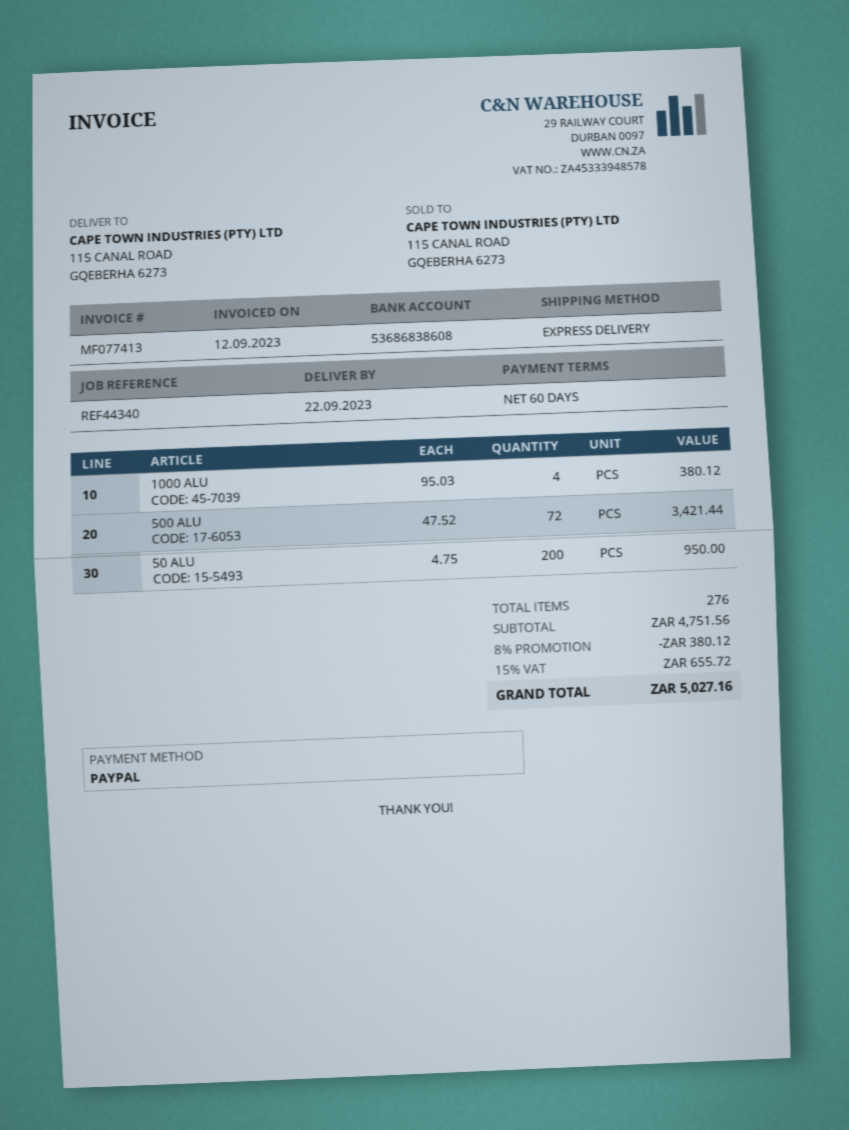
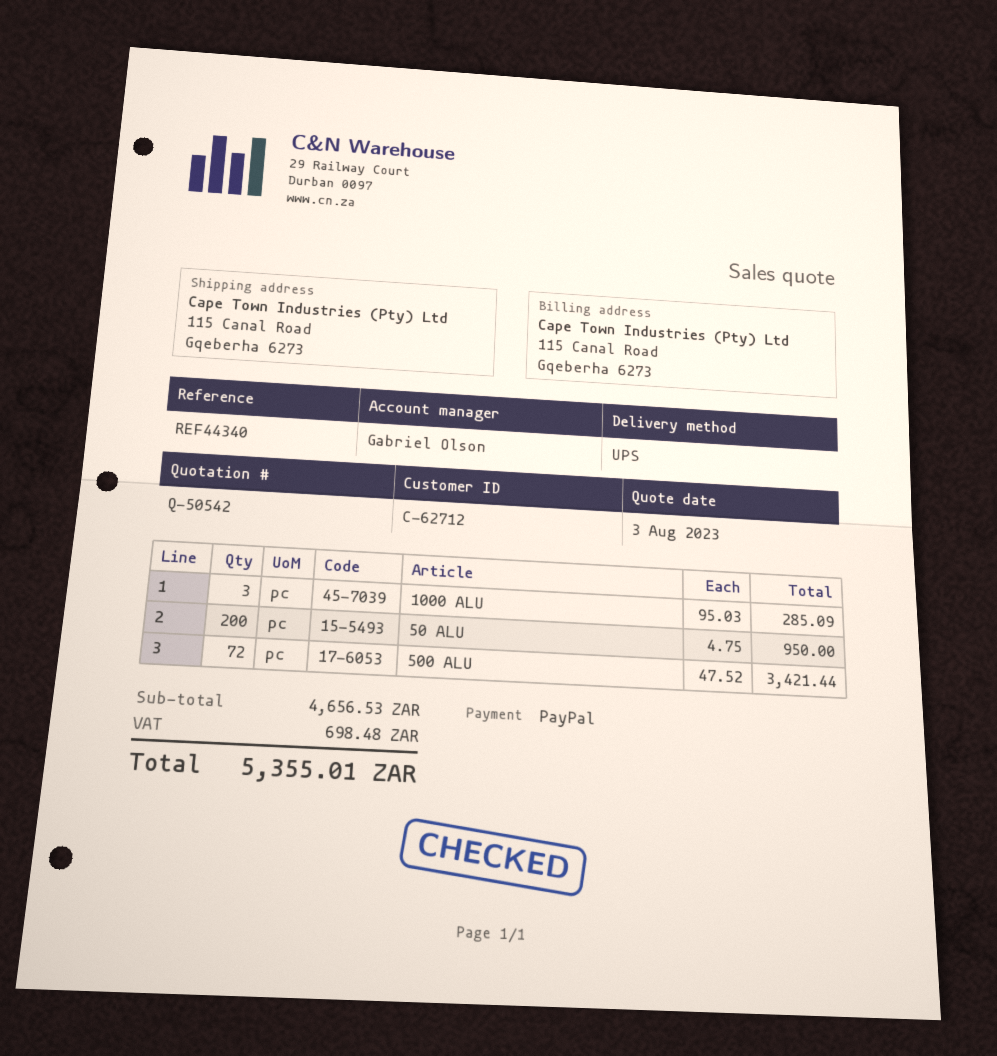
shipping method: express -> UPS
1000 ALU: 4 x 95.03 = 380.12 -> 3 x 95.03 = 285.09
subtotal: 4751.56 -> 4656.53
discount: 8% = 380.12 -> none
tax: 655.72 -> 698.48
total: 5027.16 -> 5355.01

